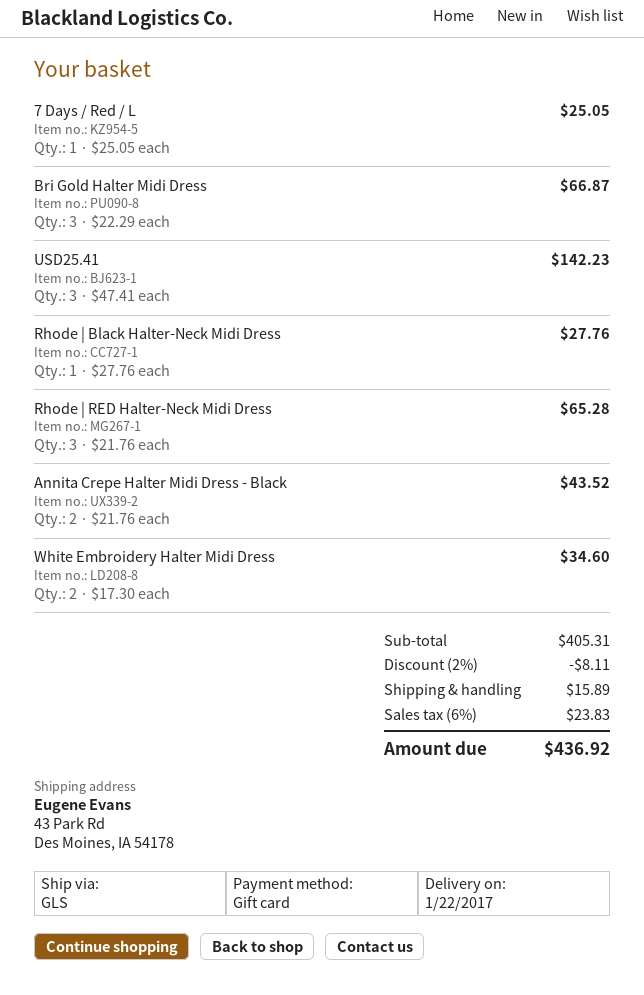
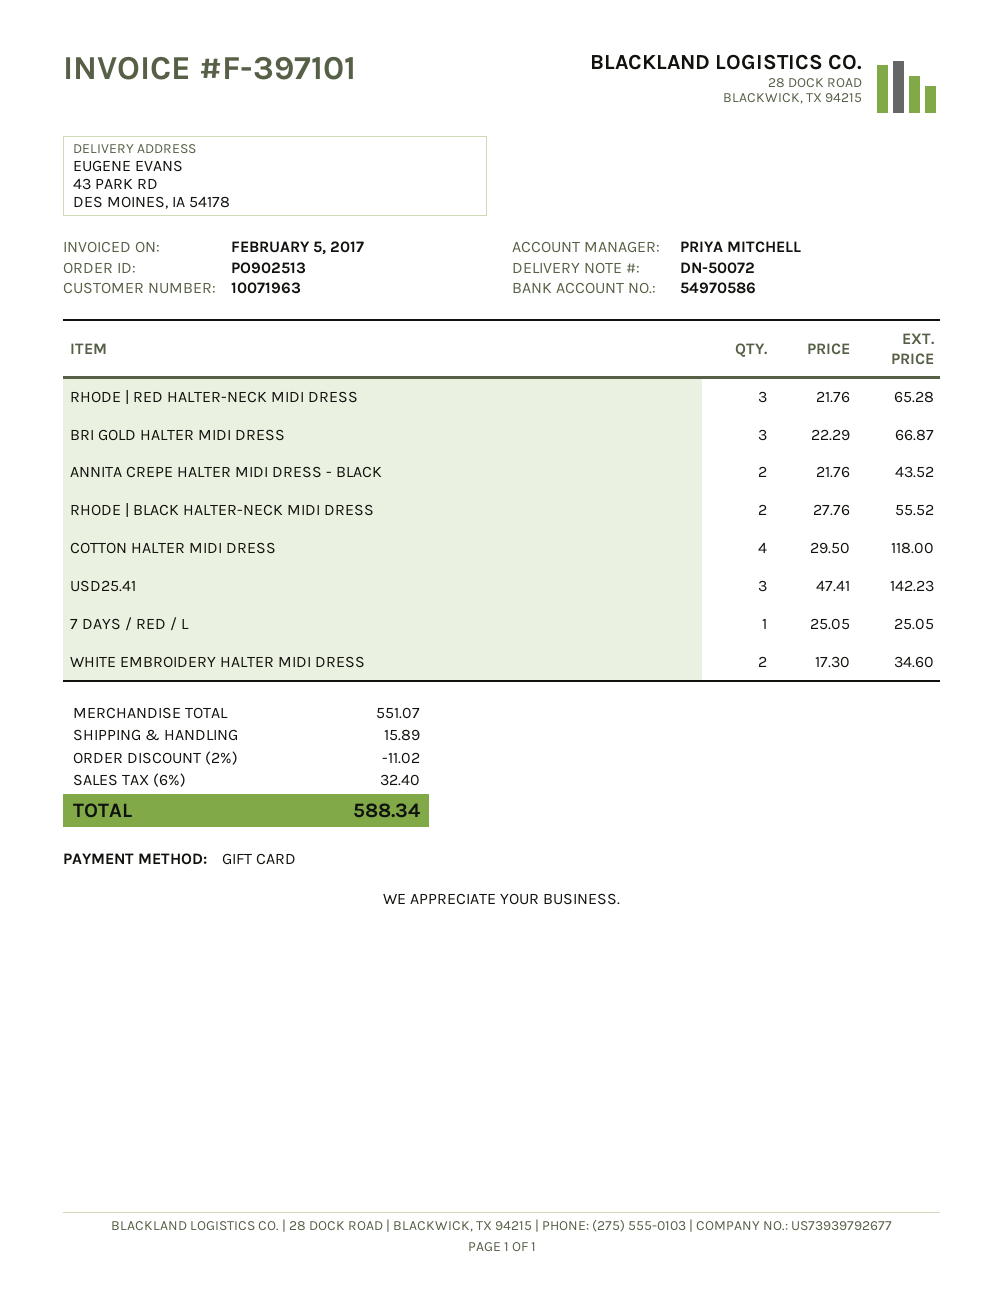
Rhode | Black Halter-Neck Midi Dress: 1 x 27.76 = 27.76 -> 2 x 27.76 = 55.52
COTTON HALTER MIDI DRESS: none -> 4 x 29.50 = 118.00
subtotal: 405.31 -> 551.07
discount: 2% = 8.11 -> 2% = 11.02
tax: 6% = 23.83 -> 6% = 32.40
total: 436.92 -> 588.34

